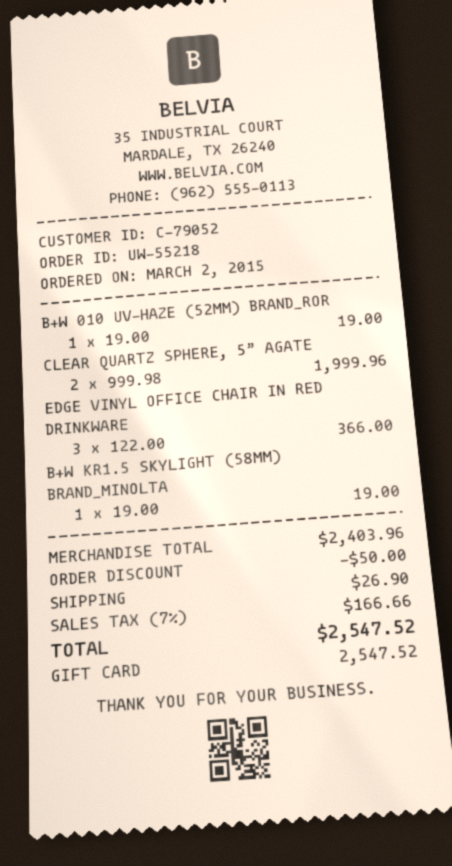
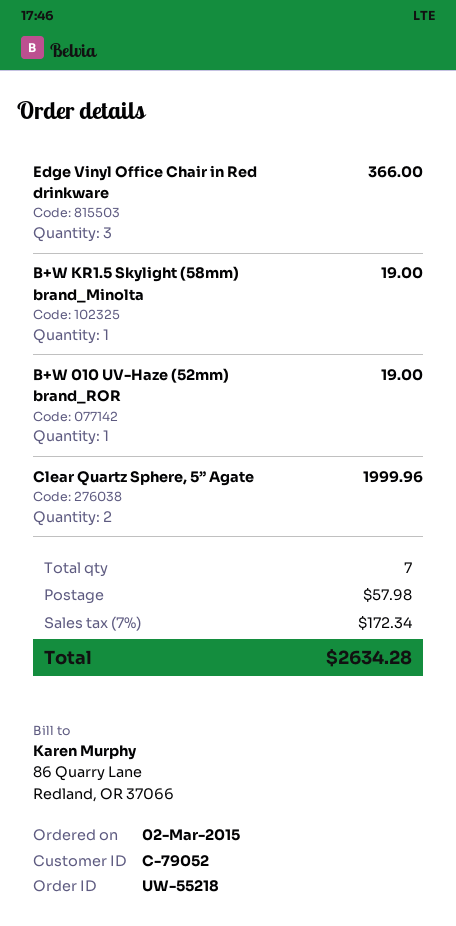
discount: 50.00 -> none
shipping: 26.90 -> 57.98
tax: 7% = 166.66 -> 7% = 172.34
total: 2547.52 -> 2634.28

